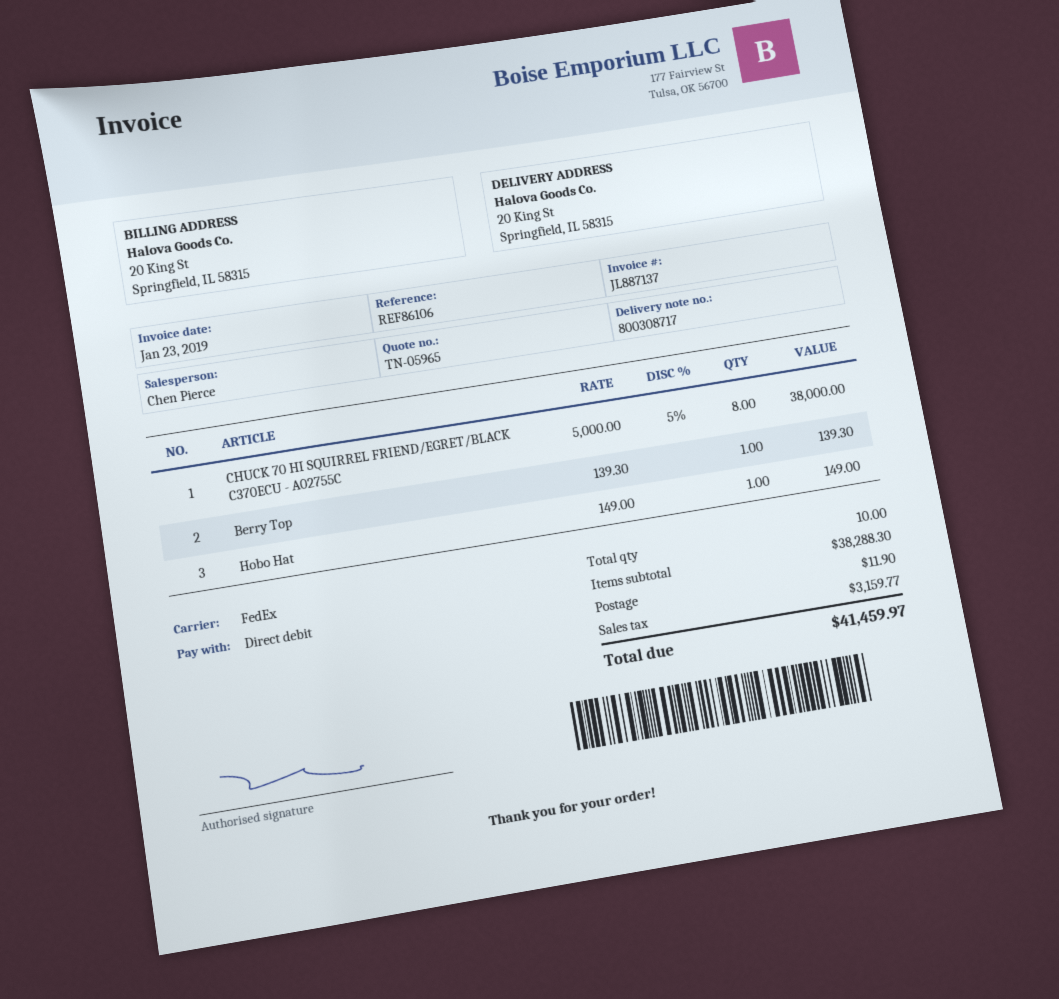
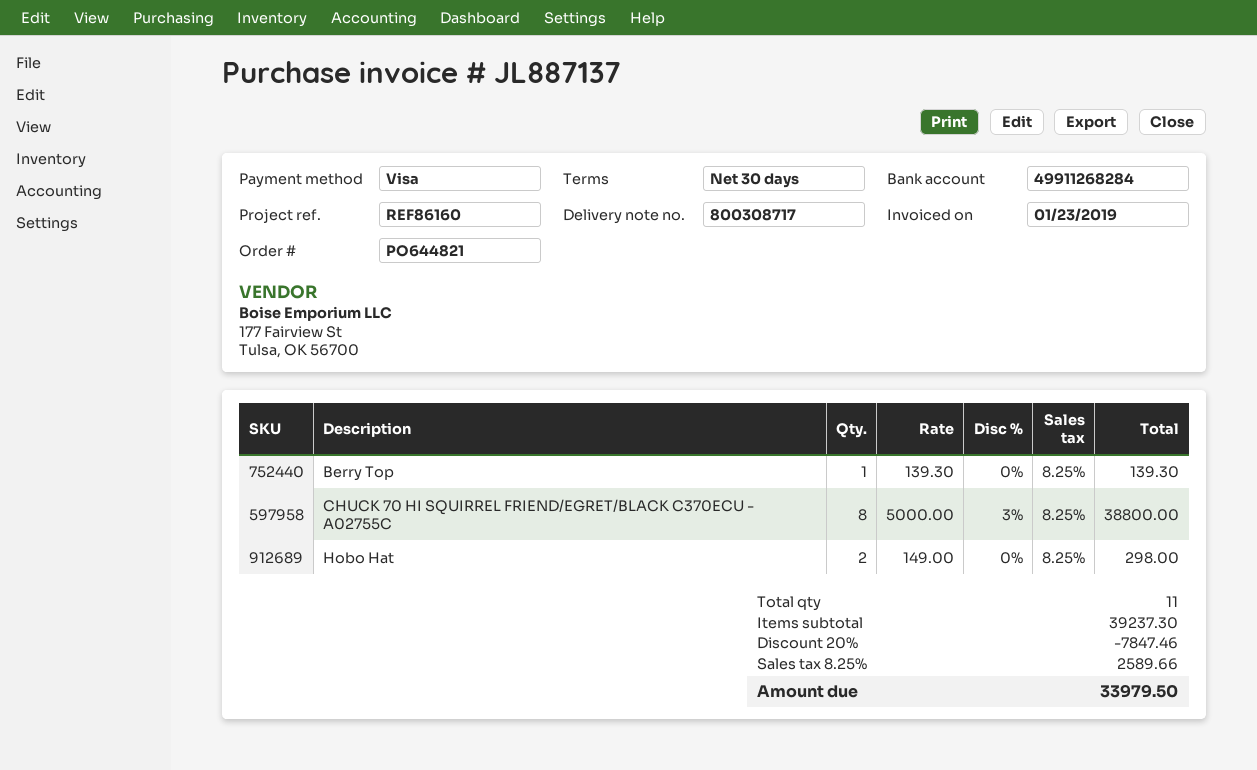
reference: REF86106 -> REF86160
payment method: direct debit -> Visa
CHUCK 70 HI SQUIRREL FRIEND/EGRET/BLACK C370ECU - A02755C: 8 x 5000.00 - 5% = 38000.00 -> 8 x 5000.00 - 3% = 38800.00
Hobo Hat: 1 x 149.00 = 149.00 -> 2 x 149.00 = 298.00
total quantity: 10 -> 11
subtotal: 38288.30 -> 39237.30
discount: none -> 20% = 7847.46
shipping: 11.90 -> none
tax: 3159.77 -> 2589.66
total: 41459.97 -> 33979.50

